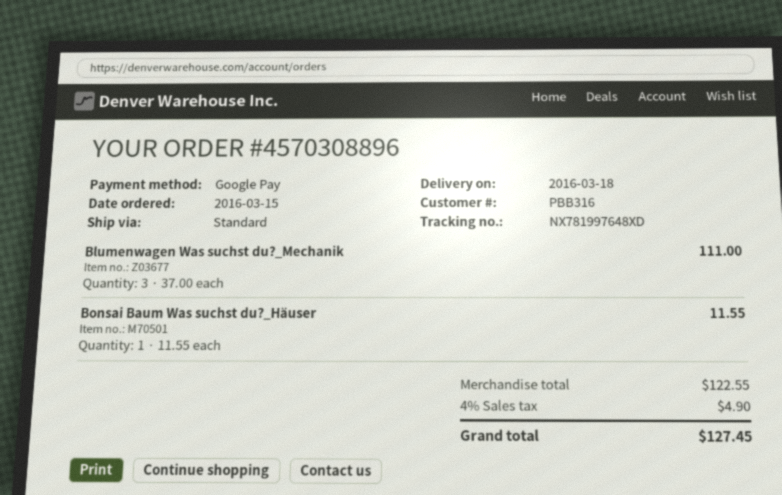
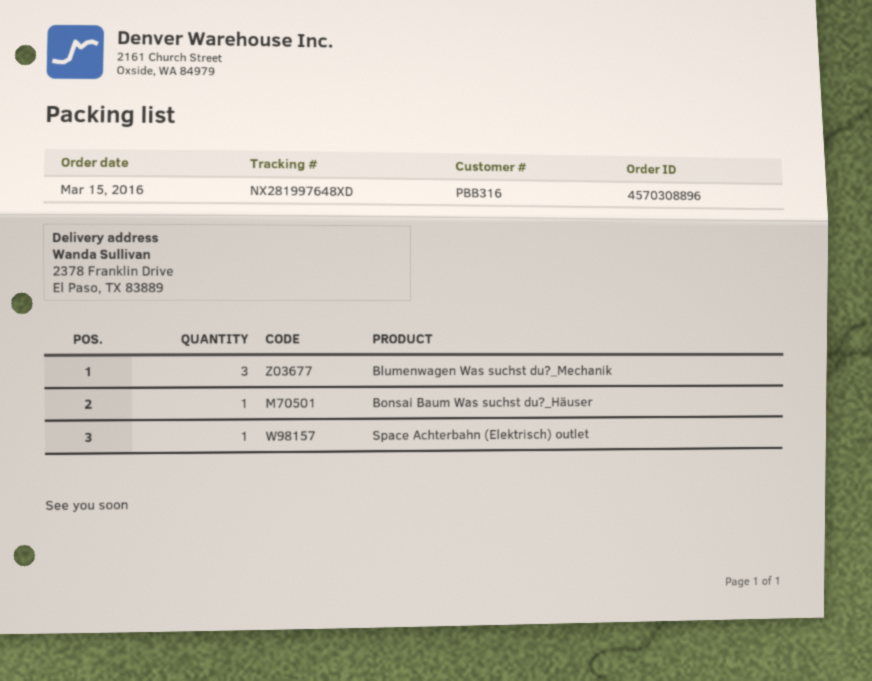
tracking number: NX781997648XD -> NX281997648XD
Space Achterbahn (Elektrisch) outlet: none -> 1

